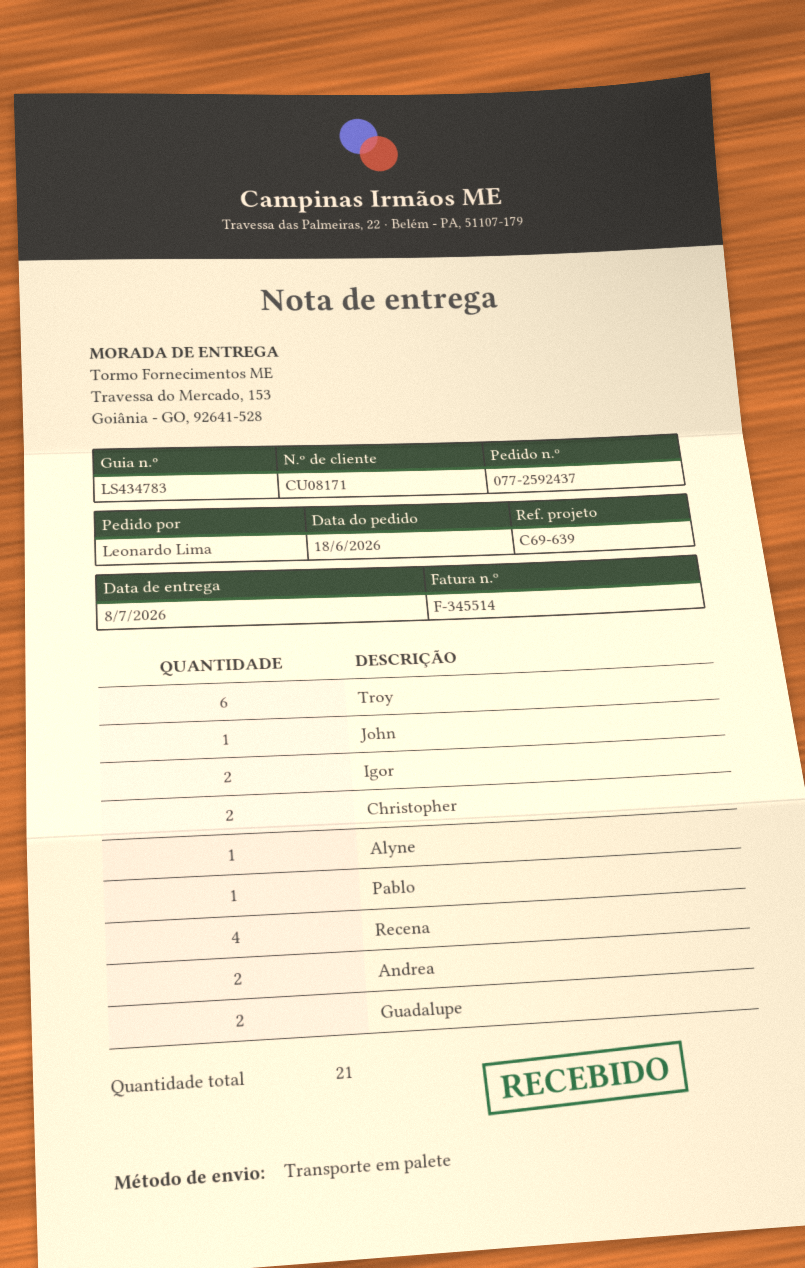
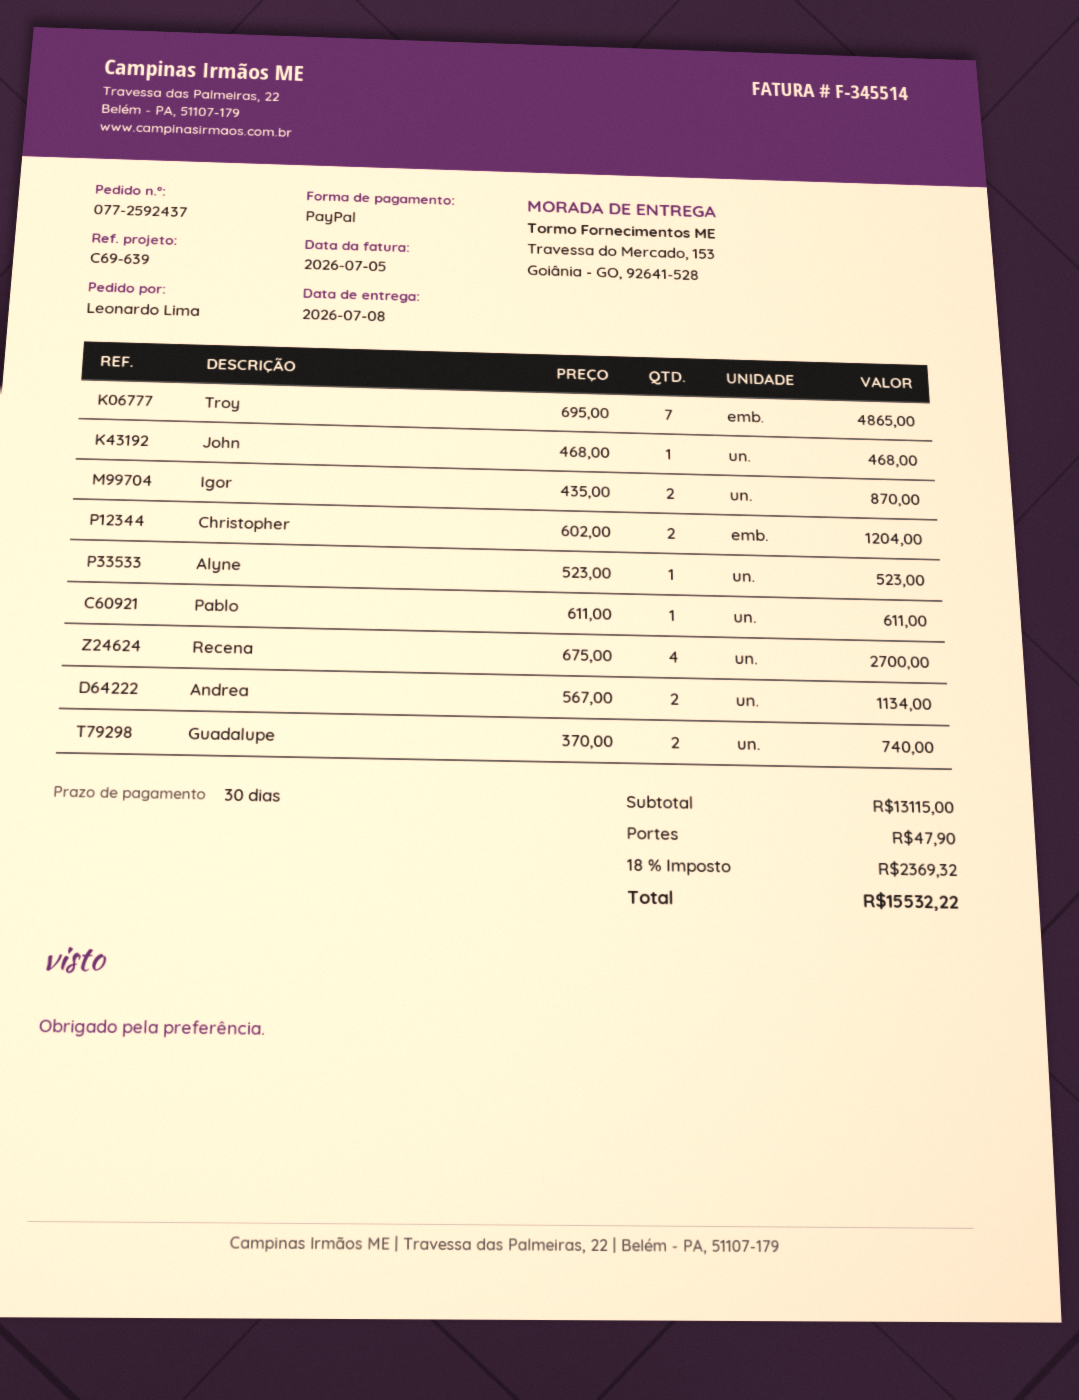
Troy: 6 -> 7

